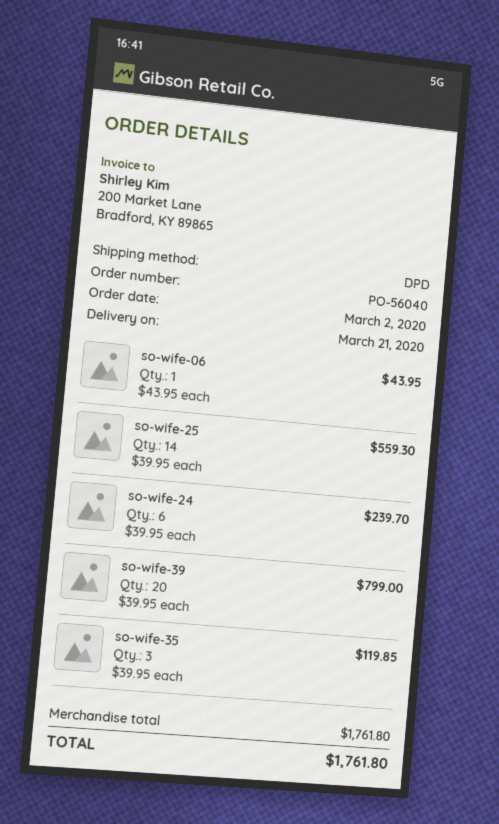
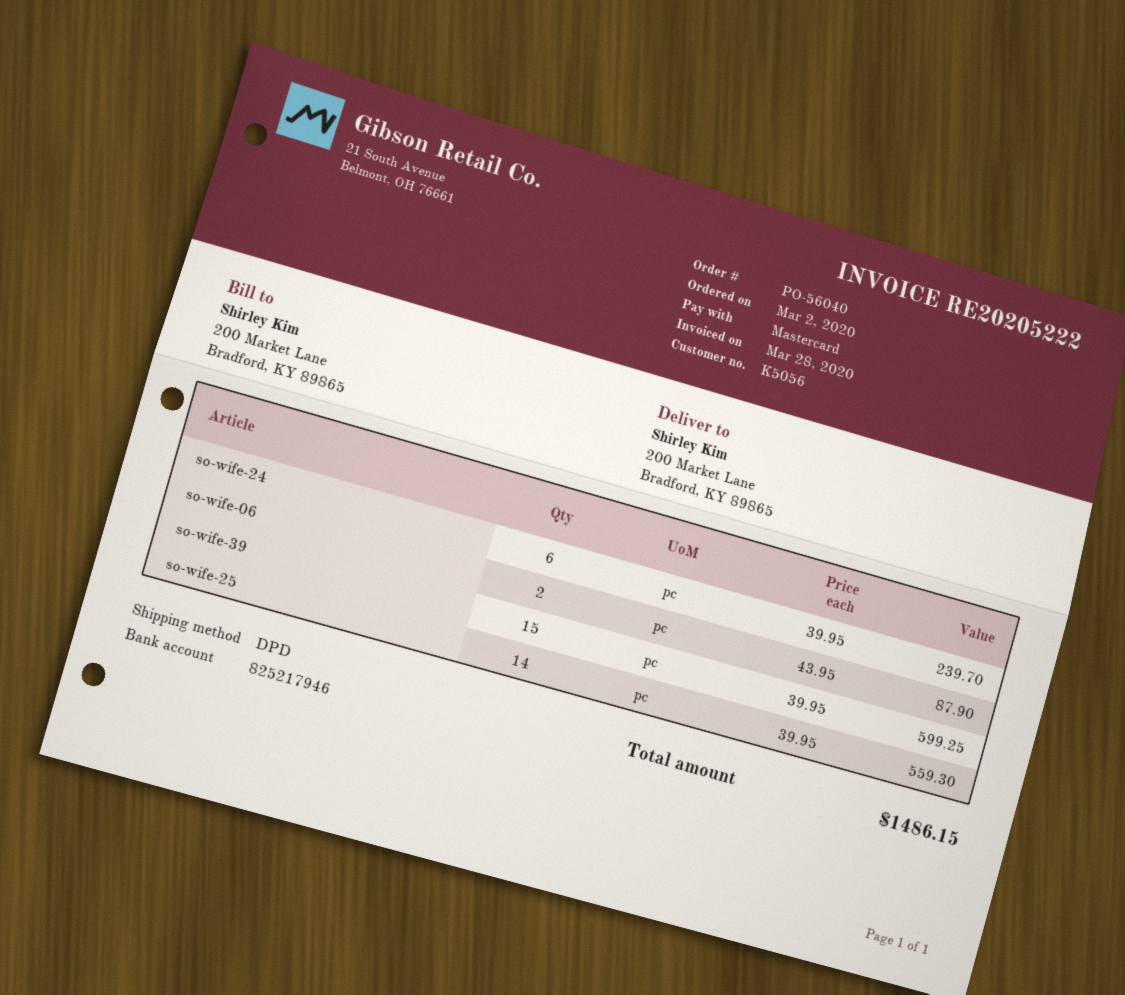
so-wife-06: 1 x 43.95 = 43.95 -> 2 x 43.95 = 87.90
so-wife-39: 20 x 39.95 = 799.00 -> 15 x 39.95 = 599.25
so-wife-35: 3 x 39.95 = 119.85 -> none
total: 1761.80 -> 1486.15

